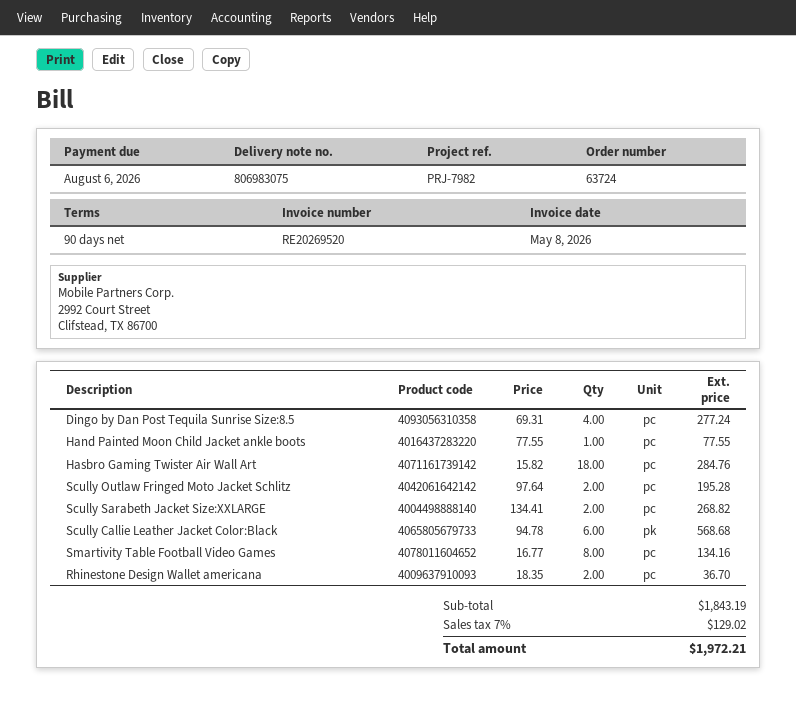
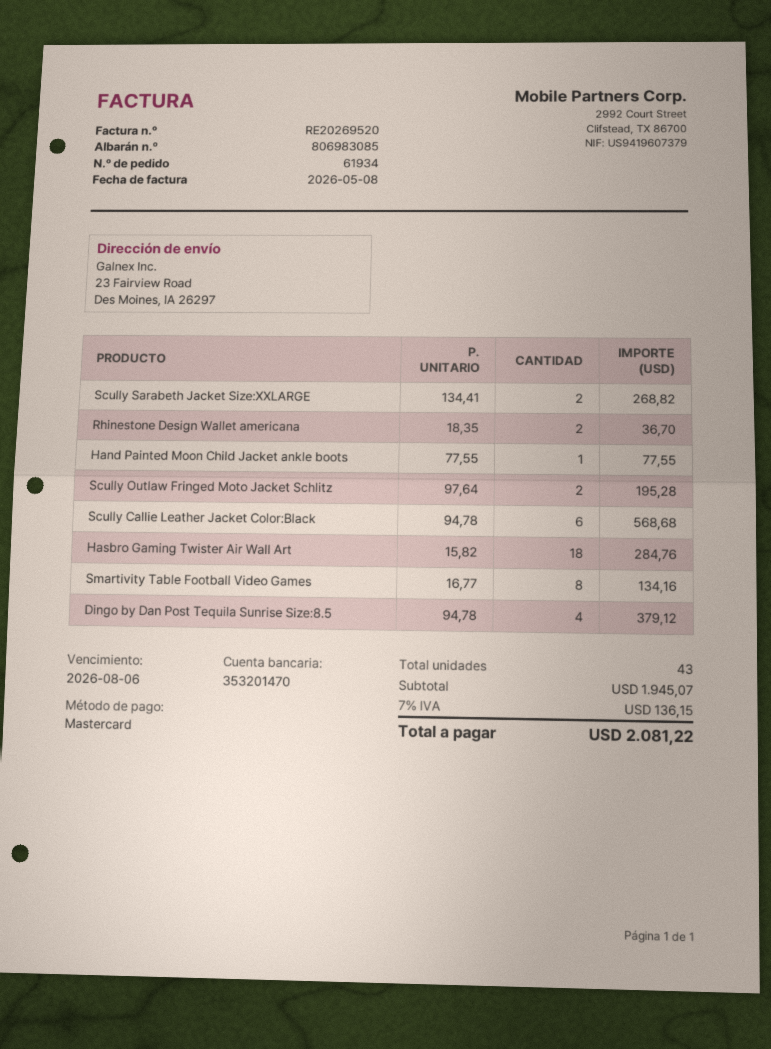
order number: 63724 -> 61934
delivery note number: 806983075 -> 806983085
Dingo by Dan Post Tequila Sunrise Size:8.5: 4 x 69.31 = 277.24 -> 4 x 94.78 = 379.12
subtotal: 1843.19 -> 1945.07
tax: 7% = 129.02 -> 7% = 136.15
total: 1972.21 -> 2081.22

